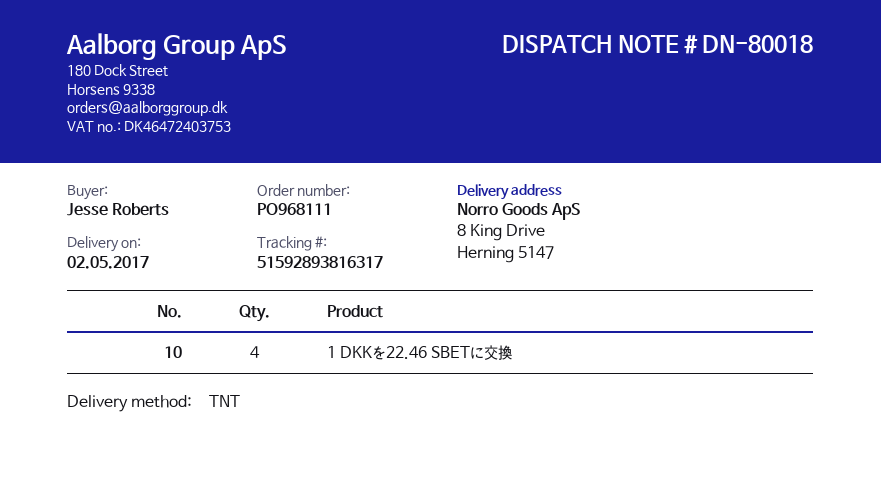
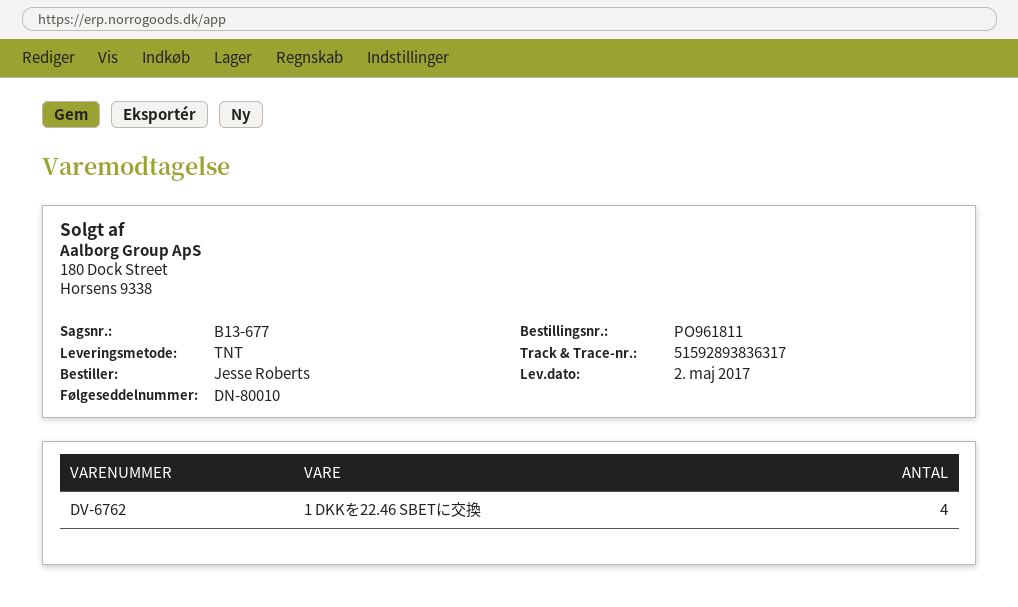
order number: PO968111 -> PO961811
delivery note number: DN-80018 -> DN-80010
tracking number: 51592893816317 -> 51592893836317

